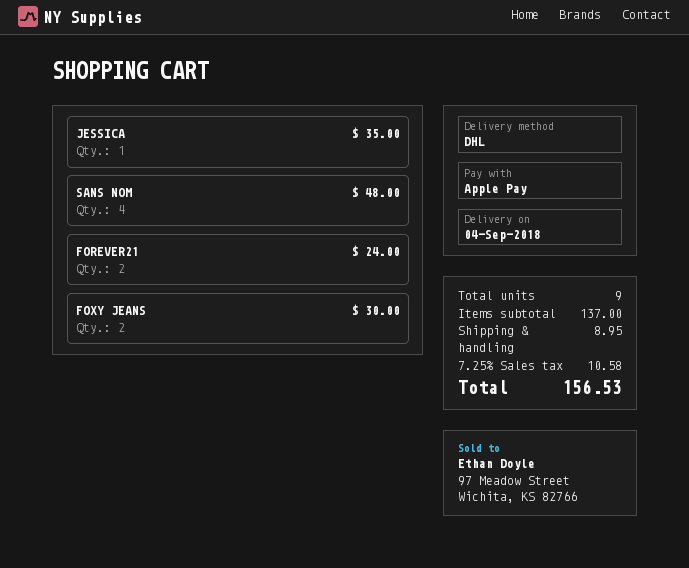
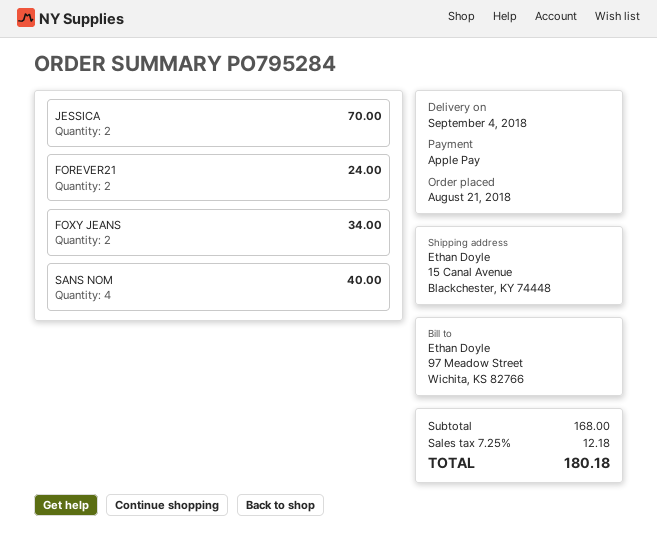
JESSICA: 1 for 35.00 -> 2 for 70.00
SANS NOM: 4 for 48.00 -> 4 for 40.00
FOXY JEANS: 2 for 30.00 -> 2 for 34.00
subtotal: 137.00 -> 168.00
shipping: 8.95 -> none
tax: 7.25% = 10.58 -> 7.25% = 12.18
total: 156.53 -> 180.18

